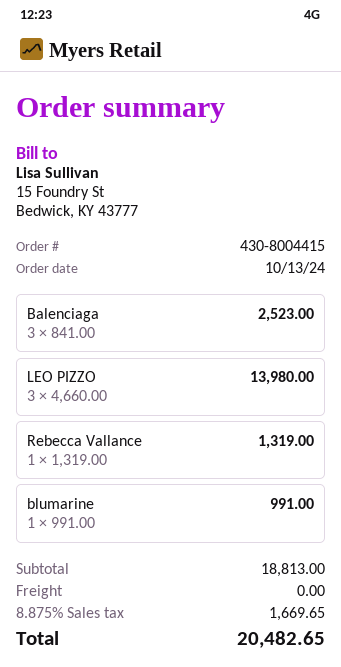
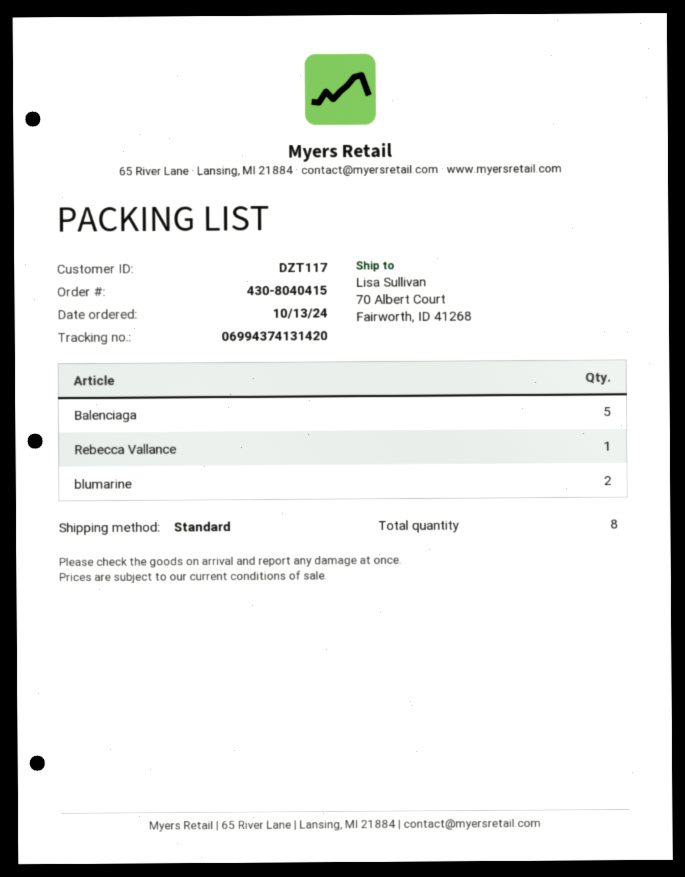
order number: 430-8004415 -> 430-8040415
Balenciaga: 3 -> 5
LEO PIZZO: 3 -> none
blumarine: 1 -> 2

